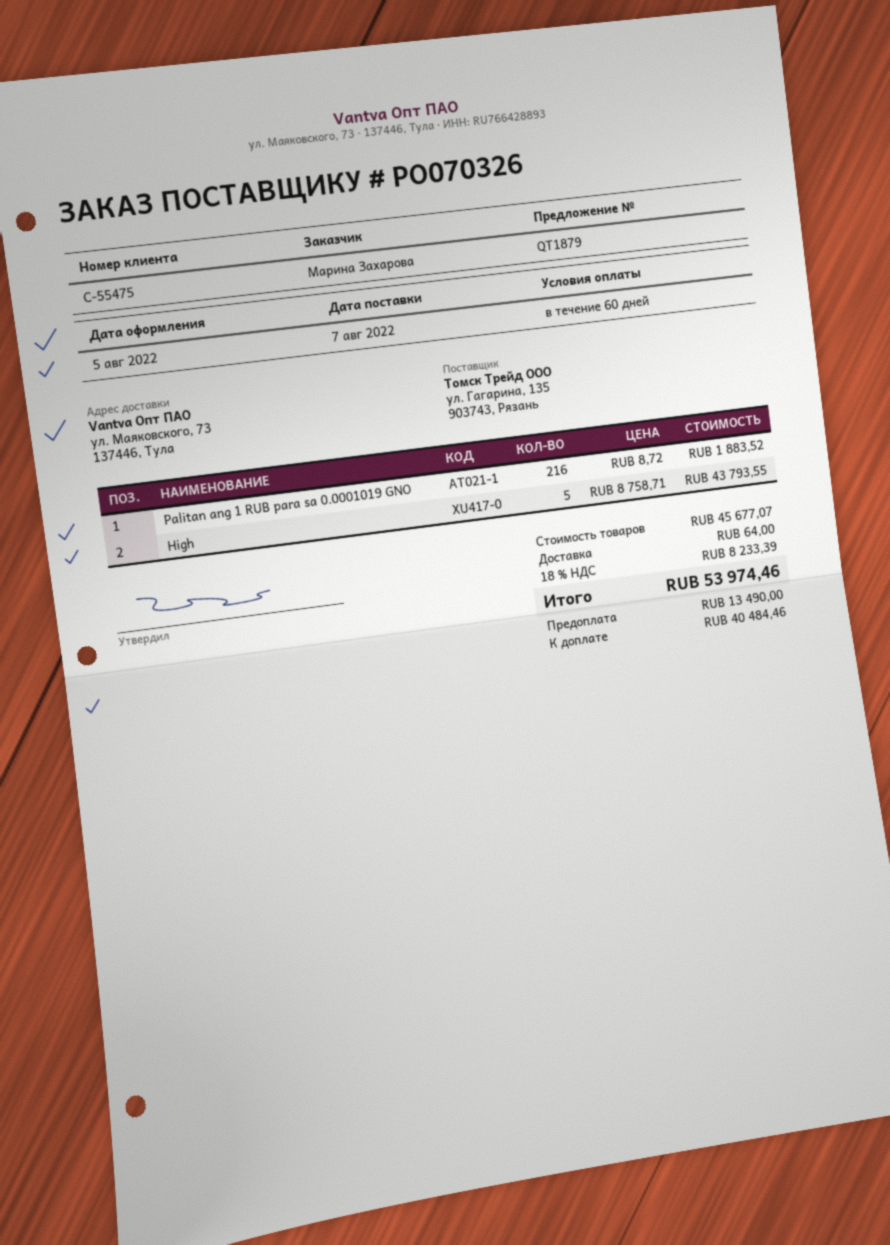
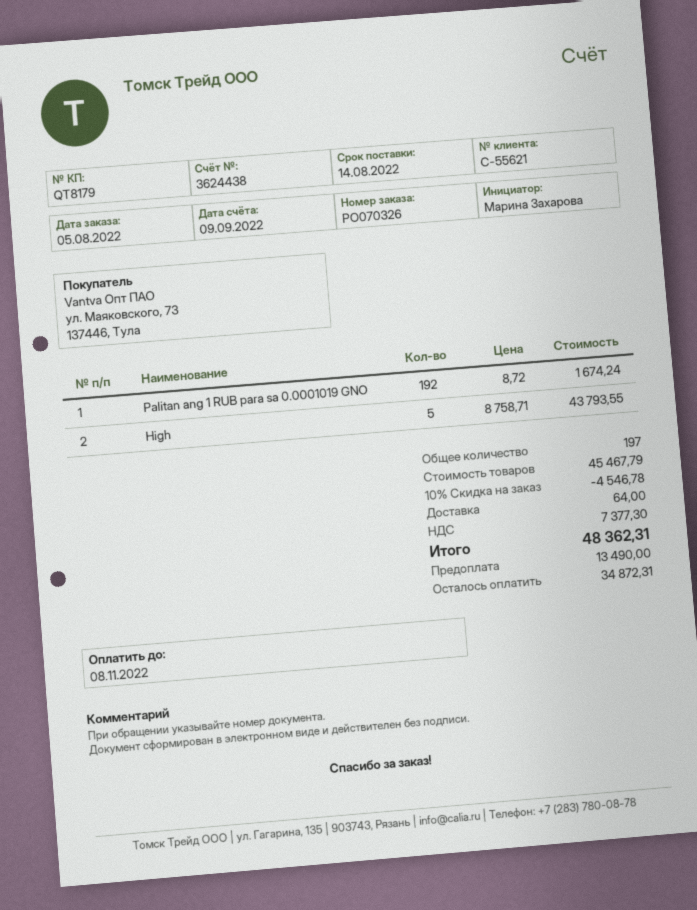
quote number: QT1879 -> QT8179
delivery date: 2022-08-07 -> 2022-08-14
customer number: C-55475 -> C-55621
Palitan ang 1 RUB para sa 0.0001019 GNO: 216 x 8.72 = 1883.52 -> 192 x 8.72 = 1674.24
subtotal: 45677.07 -> 45467.79
discount: none -> 10% = 4546.78
tax: 8233.39 -> 7377.30
total: 53974.46 -> 48362.31
balance: 40484.46 -> 34872.31

